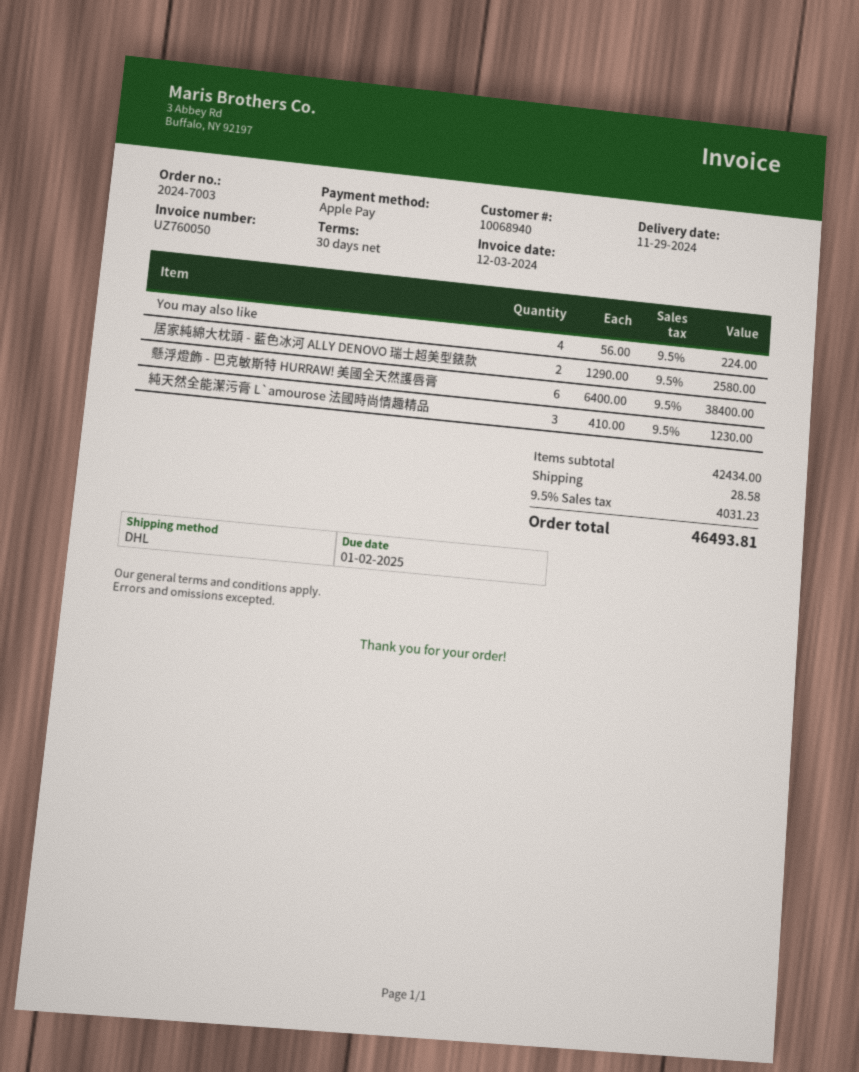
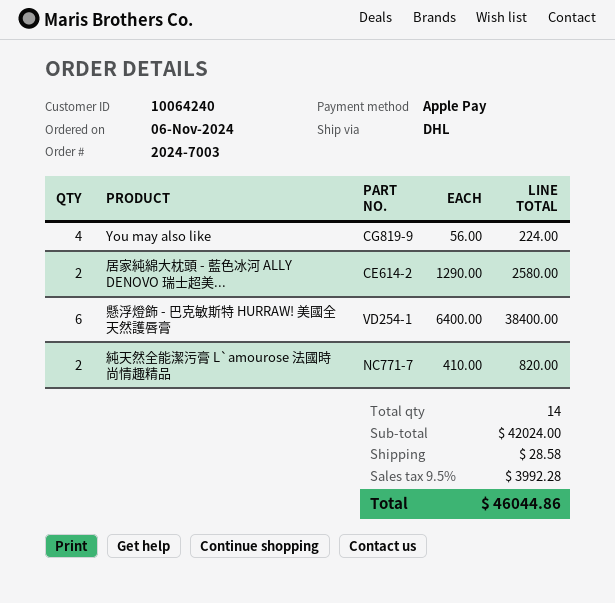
customer number: 10068940 -> 10064240
純天然全能潔污膏 L`amourose 法國時尚情趣精品: 3 x 410.00 = 1230.00 -> 2 x 410.00 = 820.00
subtotal: 42434.00 -> 42024.00
tax: 9.5% = 4031.23 -> 9.5% = 3992.28
total: 46493.81 -> 46044.86

